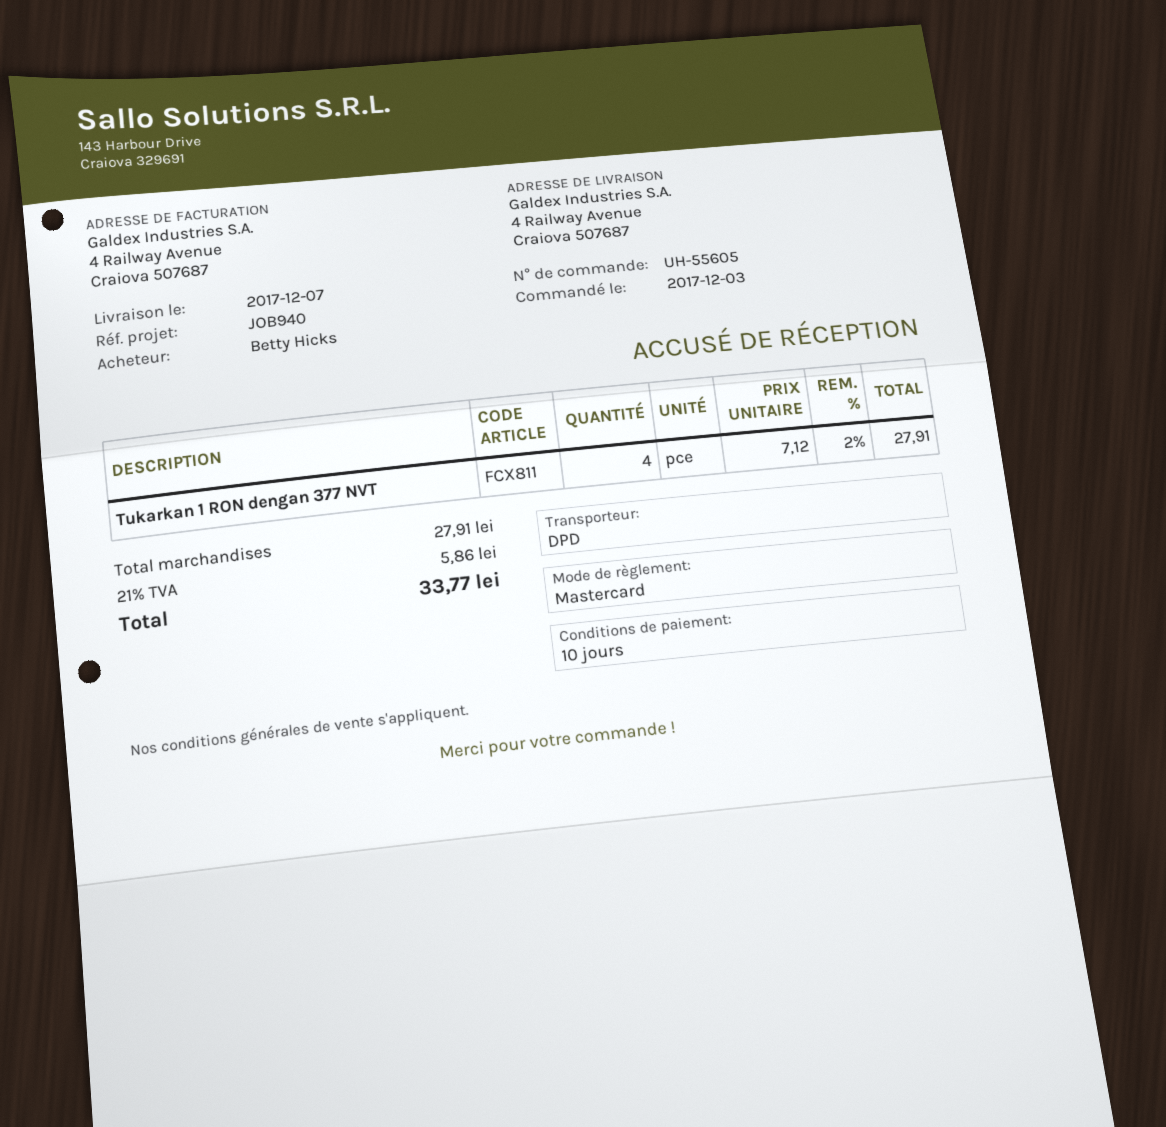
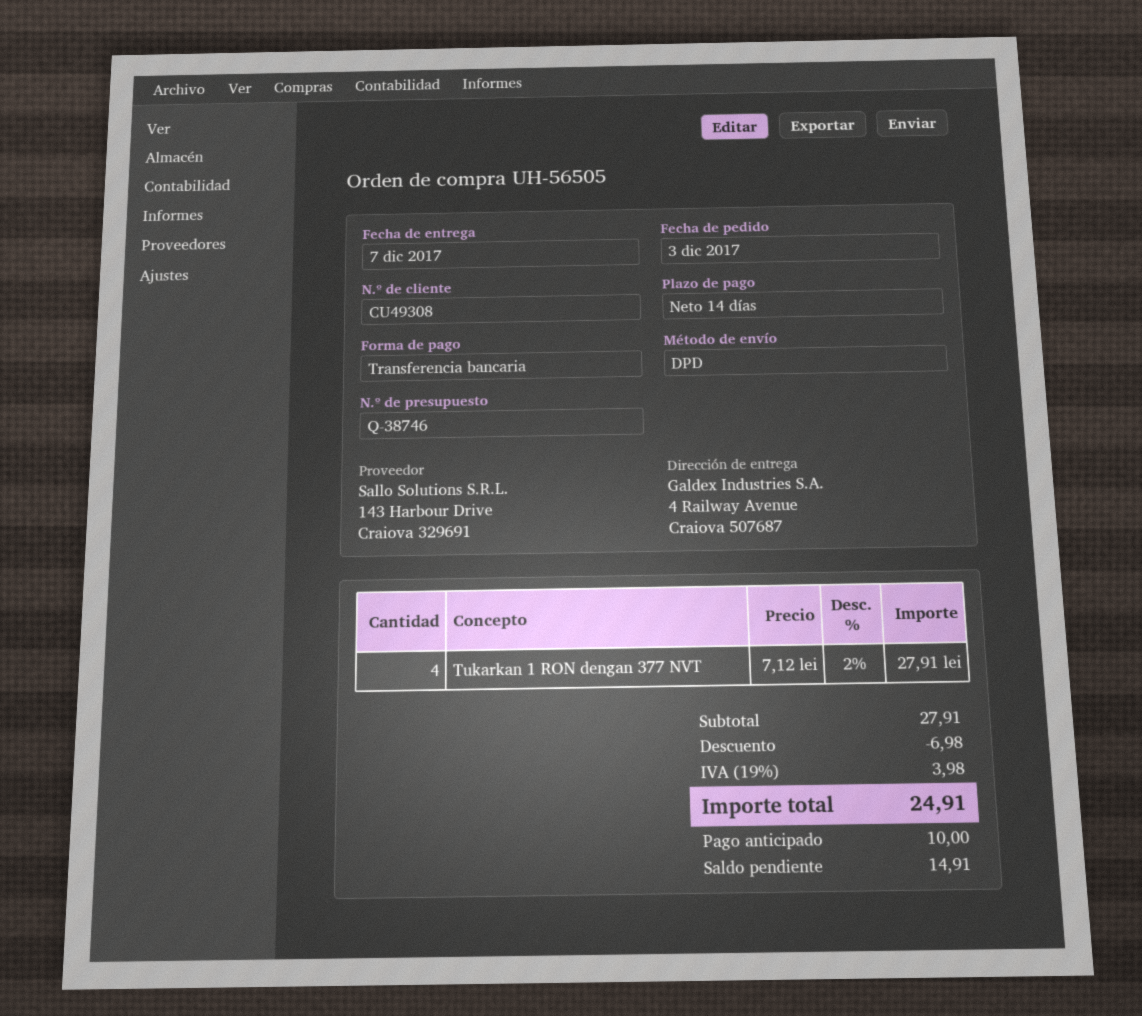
order number: UH-55605 -> UH-56505
payment terms: 10 days -> 14 days
payment method: Mastercard -> bank transfer
discount: none -> 6.98
tax: 21% = 5.86 -> 19% = 3.98
total: 33.77 -> 24.91

